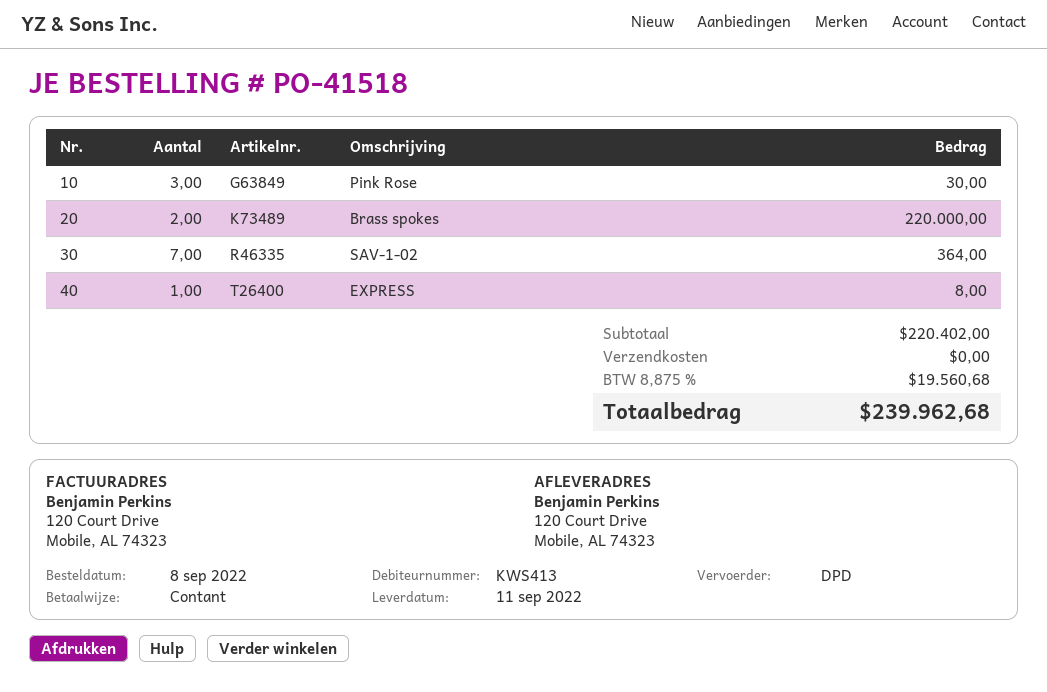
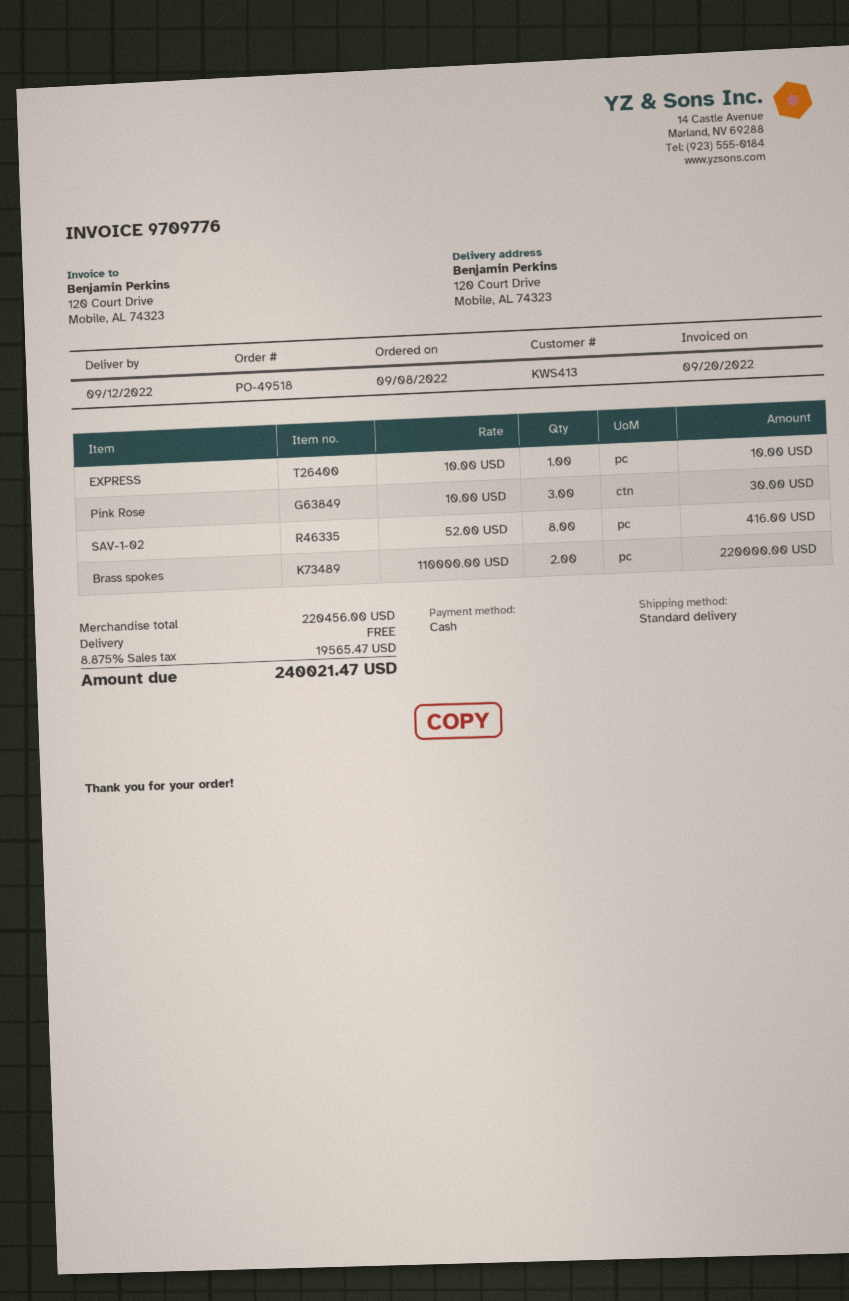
order number: PO-41518 -> PO-49518
delivery date: 2022-09-11 -> 2022-09-12
shipping method: DPD -> standard
SAV-1-02: 7 for 364.00 -> 8 for 416.00
EXPRESS: 1 for 8.00 -> 1 for 10.00
subtotal: 220402.00 -> 220456.00
tax: 8.875% = 19560.68 -> 8.875% = 19565.47
total: 239962.68 -> 240021.47

